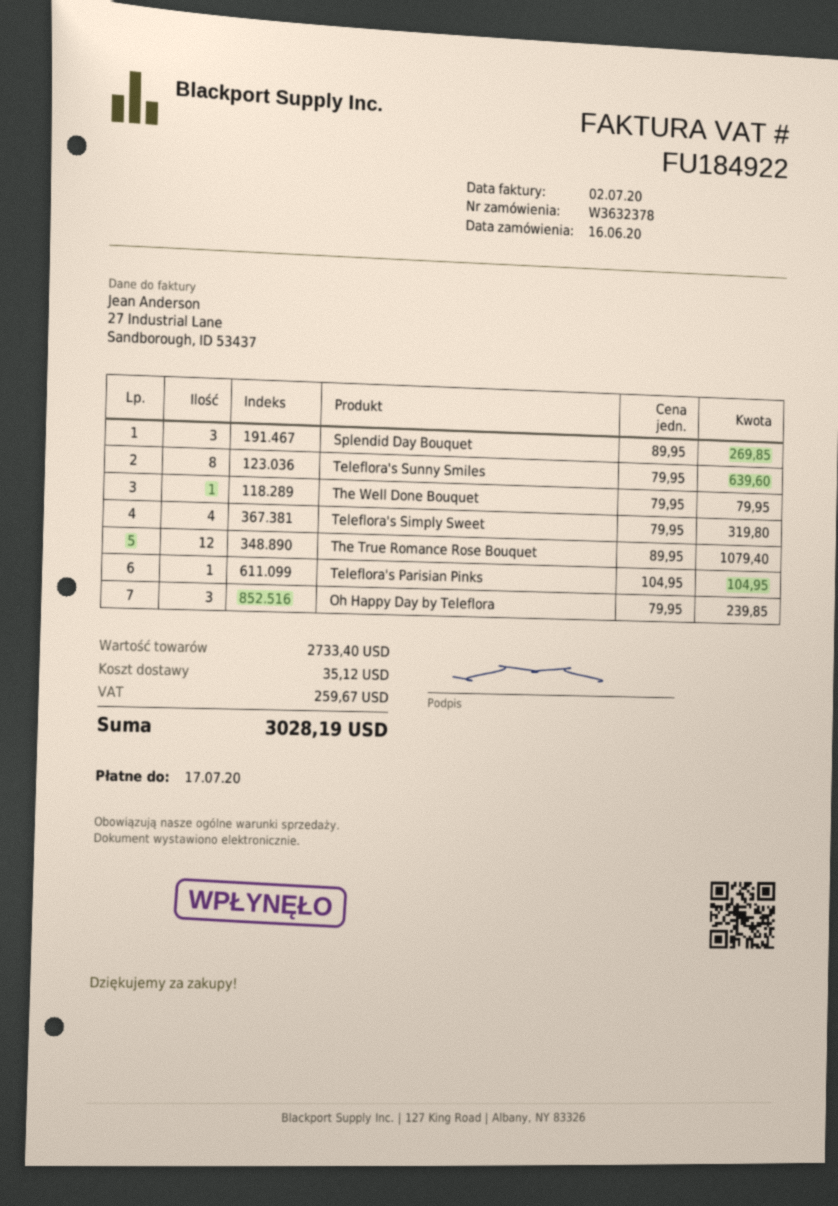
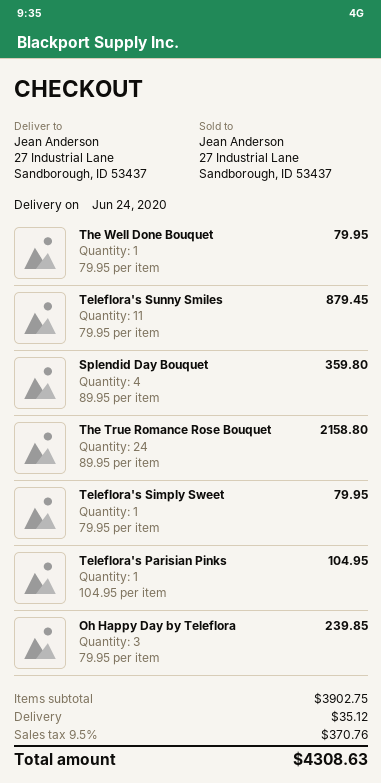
Splendid Day Bouquet: 3 x 89.95 = 269.85 -> 4 x 89.95 = 359.80
Teleflora's Sunny Smiles: 8 x 79.95 = 639.60 -> 11 x 79.95 = 879.45
Teleflora's Simply Sweet: 4 x 79.95 = 319.80 -> 1 x 79.95 = 79.95
The True Romance Rose Bouquet: 12 x 89.95 = 1079.40 -> 24 x 89.95 = 2158.80
subtotal: 2733.40 -> 3902.75
tax: 259.67 -> 370.76
total: 3028.19 -> 4308.63

